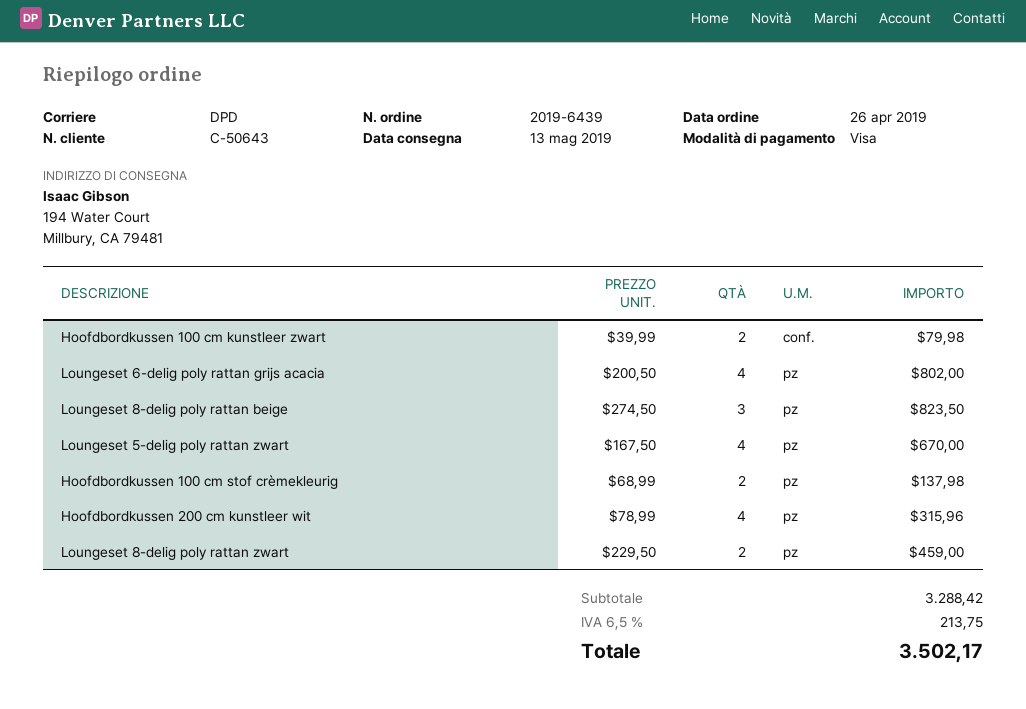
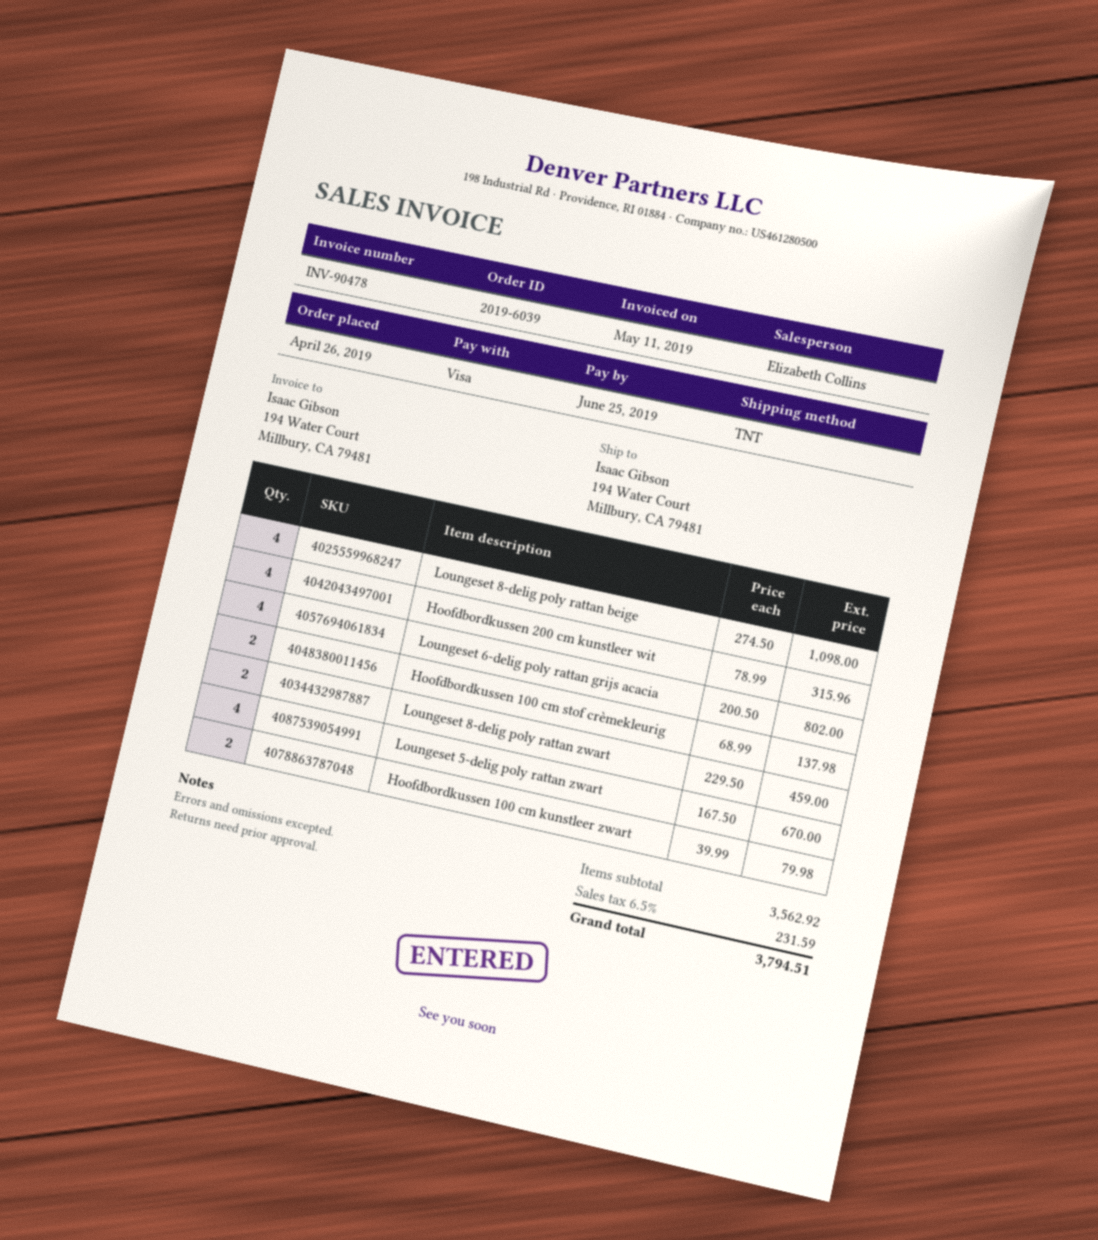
order number: 2019-6439 -> 2019-6039
shipping method: DPD -> TNT
Loungeset 8-delig poly rattan beige: 3 x 274.50 = 823.50 -> 4 x 274.50 = 1098.00
subtotal: 3288.42 -> 3562.92
tax: 6.5% = 213.75 -> 6.5% = 231.59
total: 3502.17 -> 3794.51

